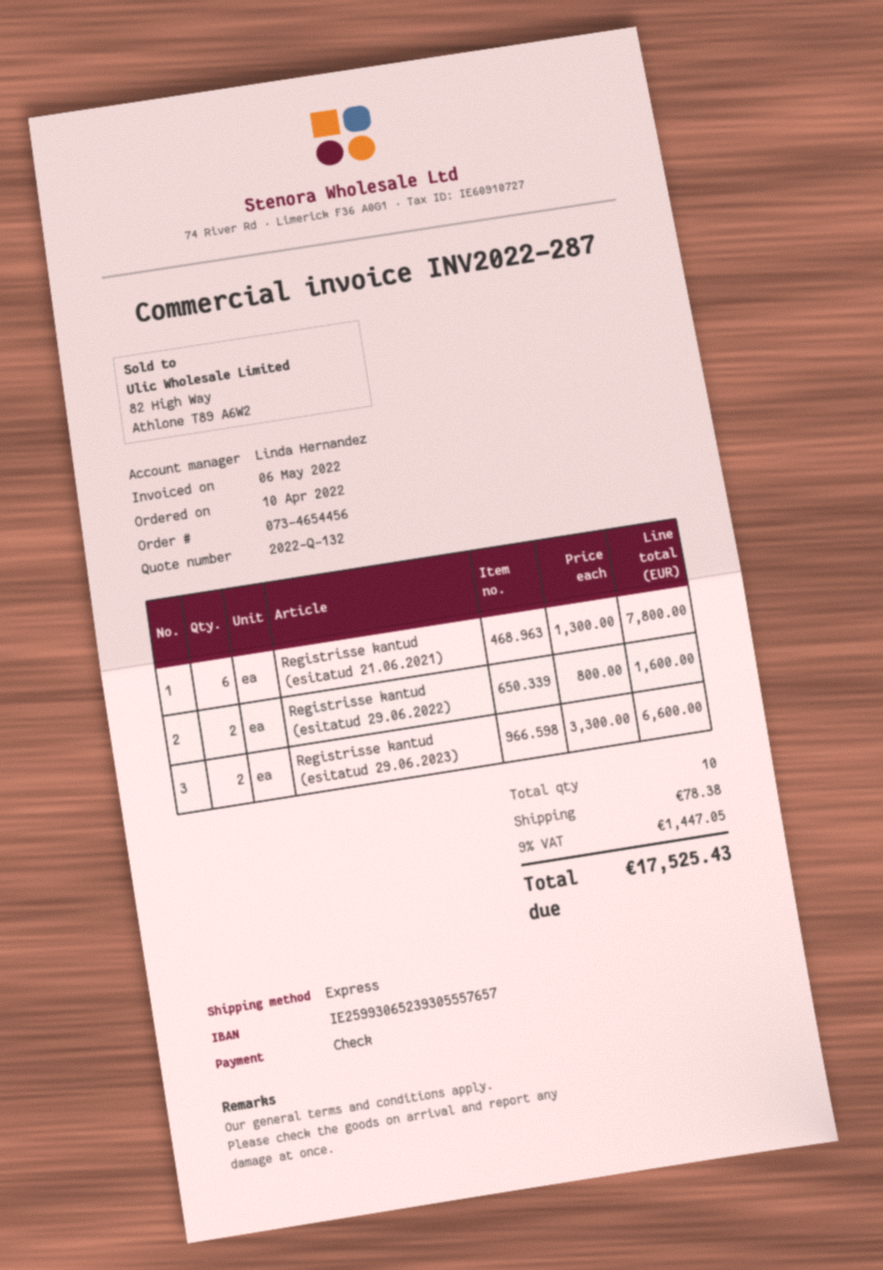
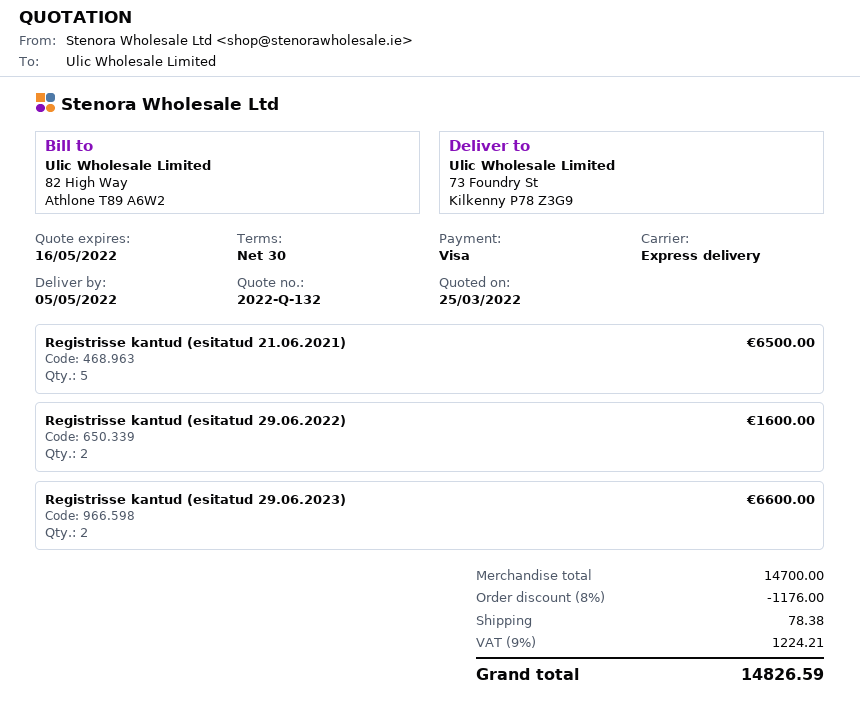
payment method: cheque -> Visa
Registrisse kantud (esitatud 21.06.2021): 6 for 7800.00 -> 5 for 6500.00
discount: none -> 8% = 1176.00
tax: 9% = 1447.05 -> 9% = 1224.21
total: 17525.43 -> 14826.59

